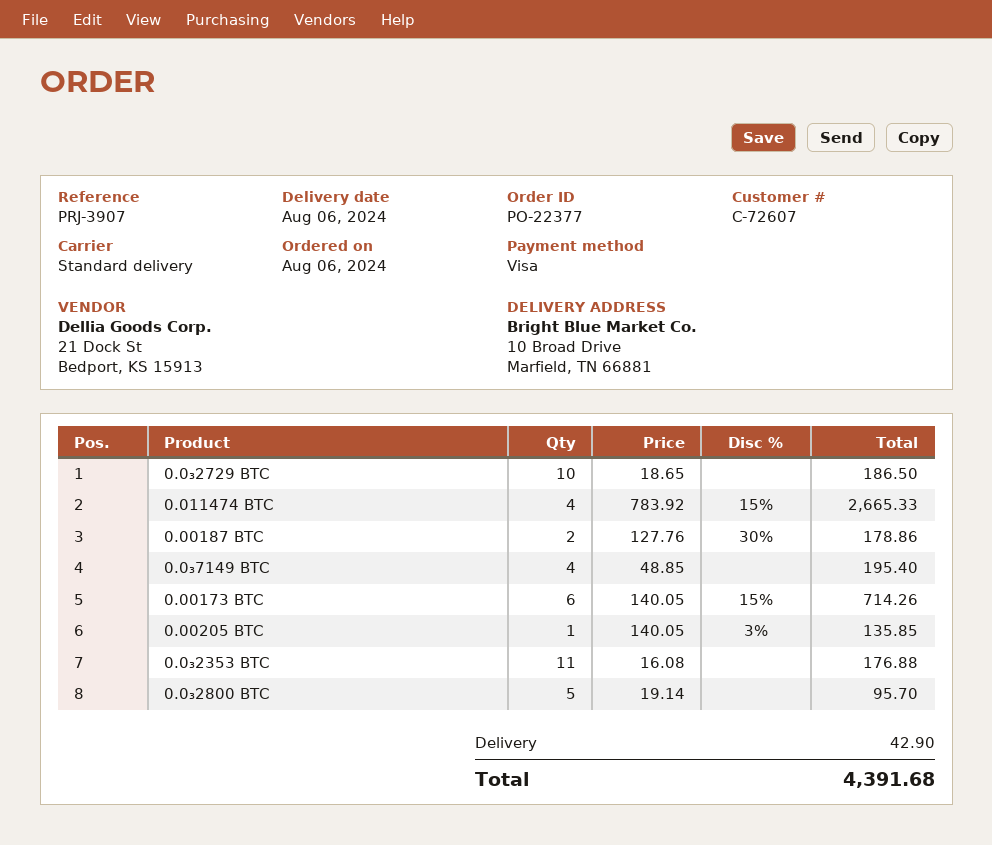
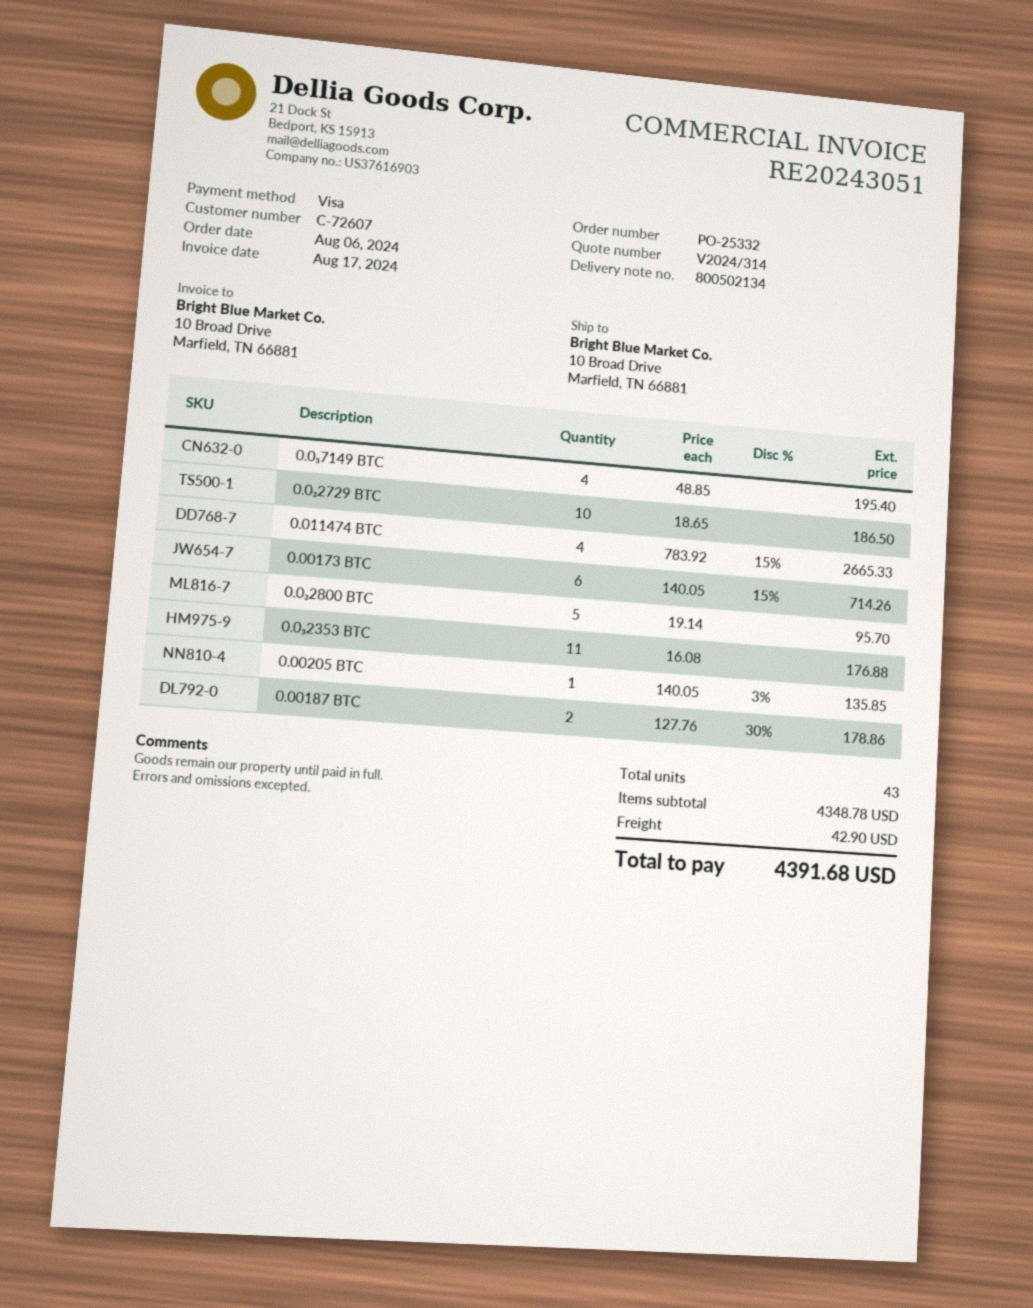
order number: PO-22377 -> PO-25332

